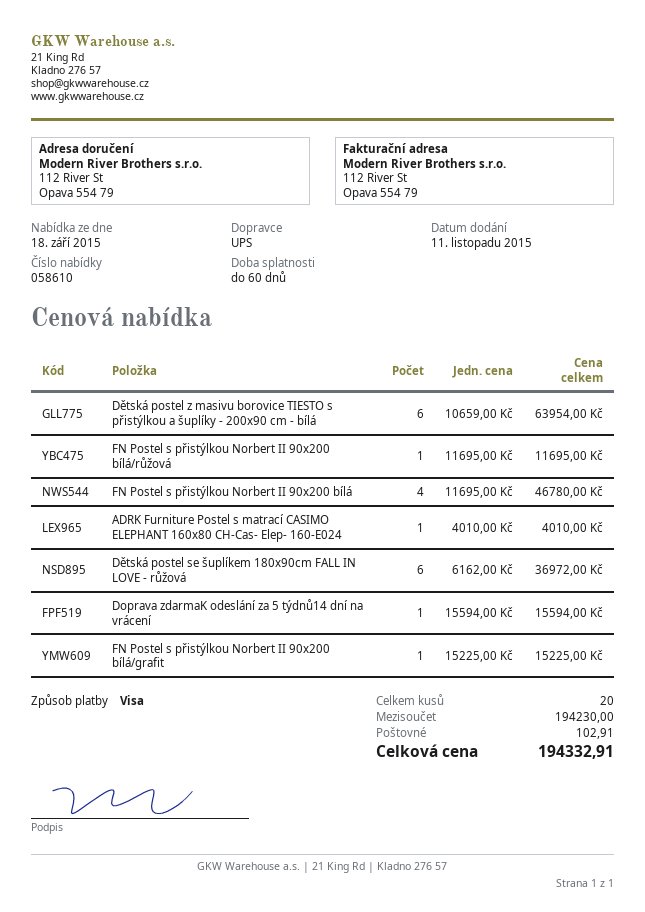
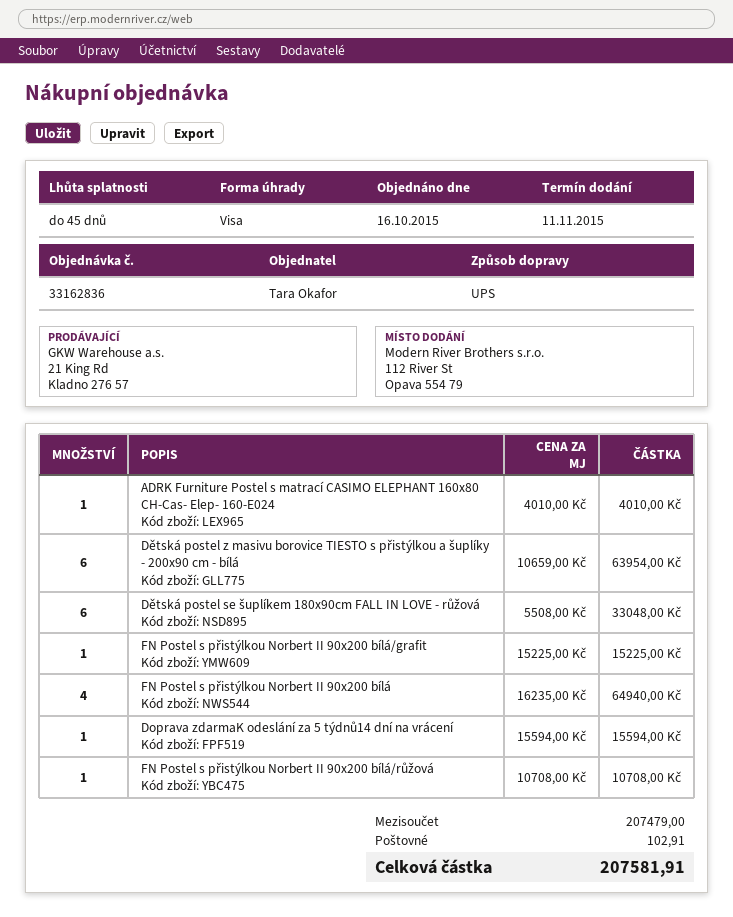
payment terms: 60 days -> 45 days
FN Postel s přistýlkou Norbert II 90x200 bílá/růžová: 1 x 11695.00 = 11695.00 -> 1 x 10708.00 = 10708.00
FN Postel s přistýlkou Norbert II 90x200 bílá: 4 x 11695.00 = 46780.00 -> 4 x 16235.00 = 64940.00
Dětská postel se šuplíkem 180x90cm FALL IN LOVE - růžová: 6 x 6162.00 = 36972.00 -> 6 x 5508.00 = 33048.00
subtotal: 194230.00 -> 207479.00
total: 194332.91 -> 207581.91

